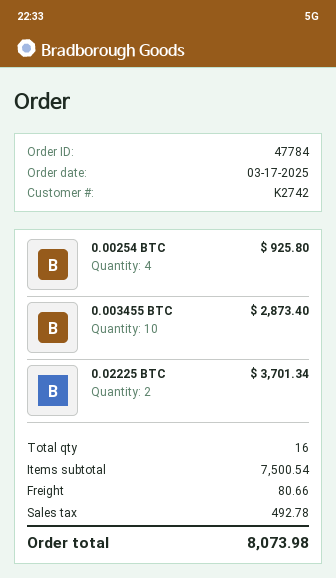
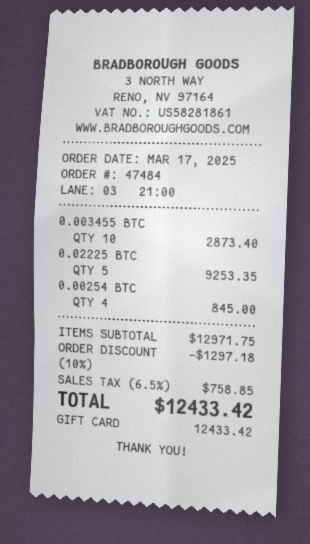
order number: 47784 -> 47484
0.00254 BTC: 4 for 925.80 -> 4 for 845.00
0.02225 BTC: 2 for 3701.34 -> 5 for 9253.35
subtotal: 7500.54 -> 12971.75
discount: none -> 10% = 1297.18
shipping: 80.66 -> none
tax: 492.78 -> 758.85
total: 8073.98 -> 12433.42

